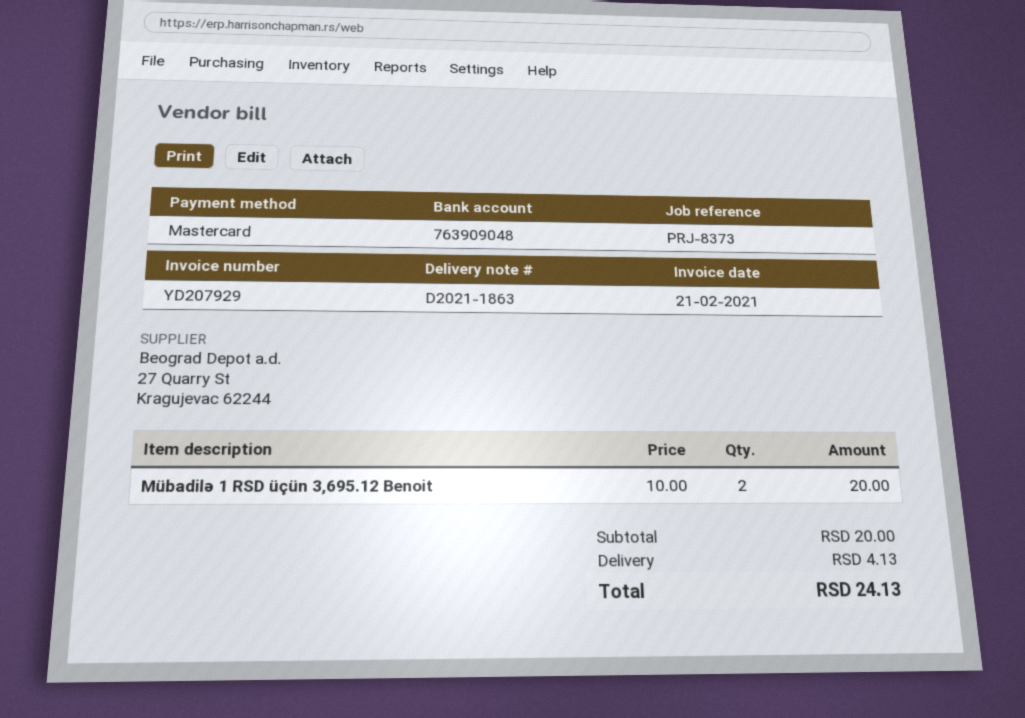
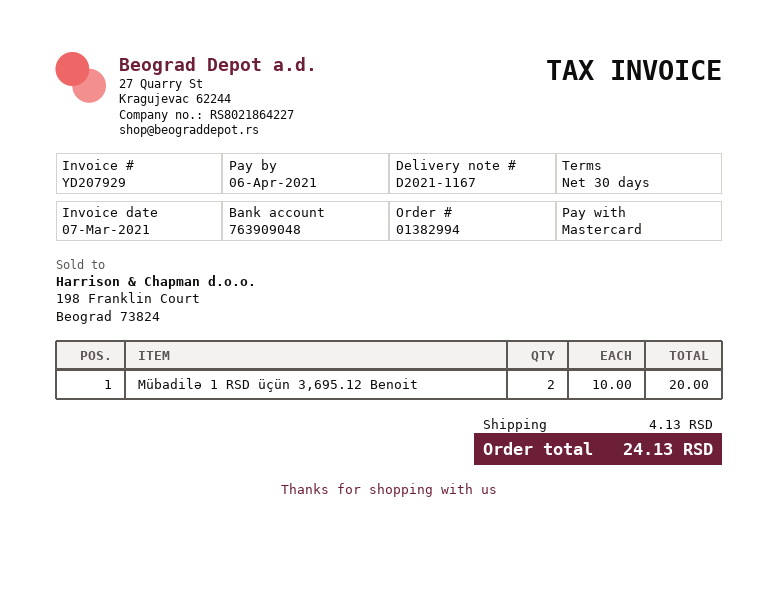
delivery note number: D2021-1863 -> D2021-1167
invoice date: 2021-02-21 -> 2021-03-07

